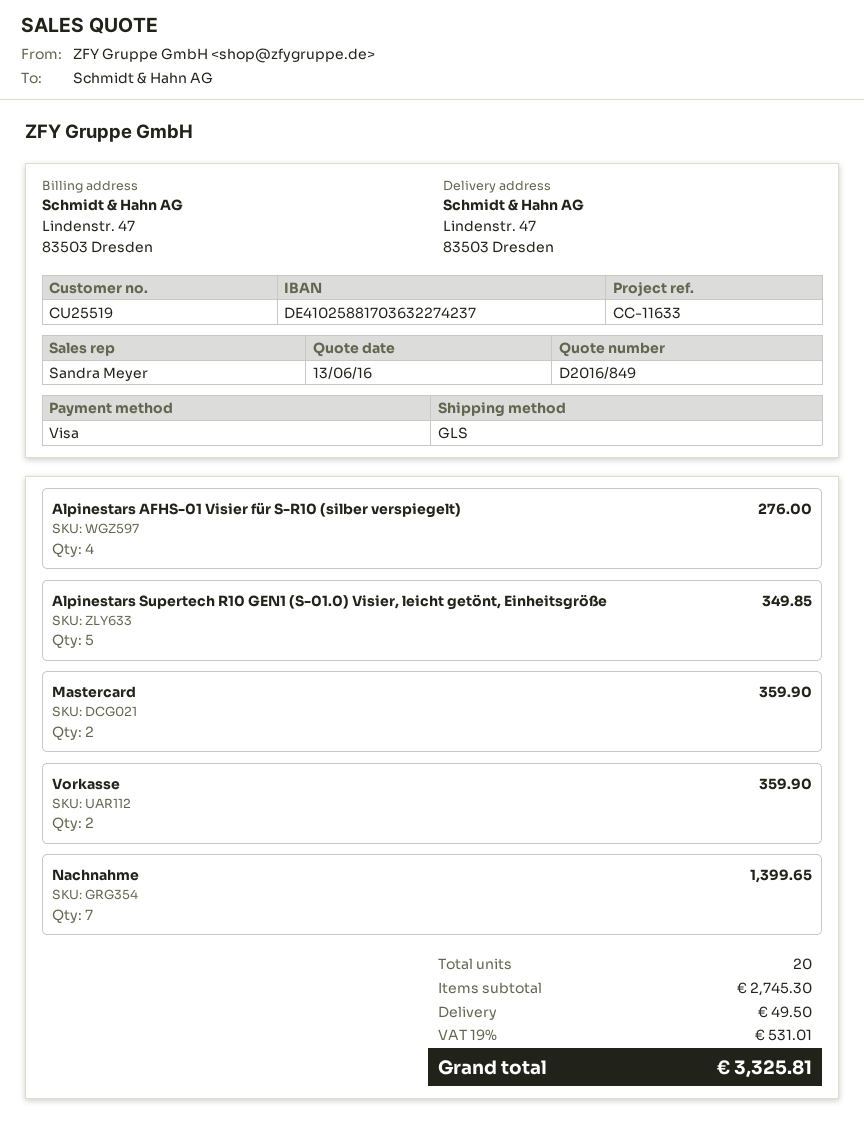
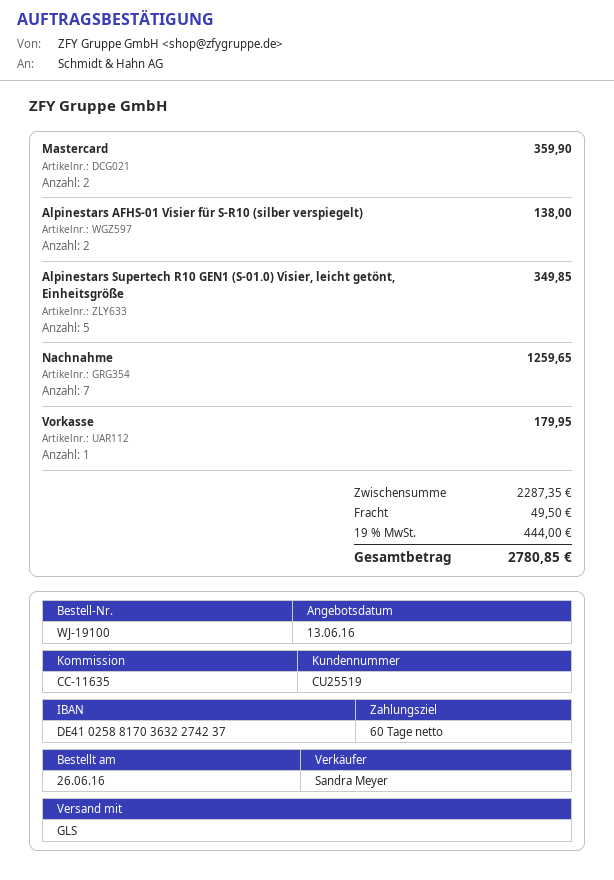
reference: CC-11633 -> CC-11635
Alpinestars AFHS-01 Visier für S-R10 (silber verspiegelt): 4 for 276.00 -> 2 for 138.00
Vorkasse: 2 for 359.90 -> 1 for 179.95
Nachnahme: 7 for 1399.65 -> 7 for 1259.65
subtotal: 2745.30 -> 2287.35
tax: 19% = 531.01 -> 19% = 444.00
total: 3325.81 -> 2780.85

